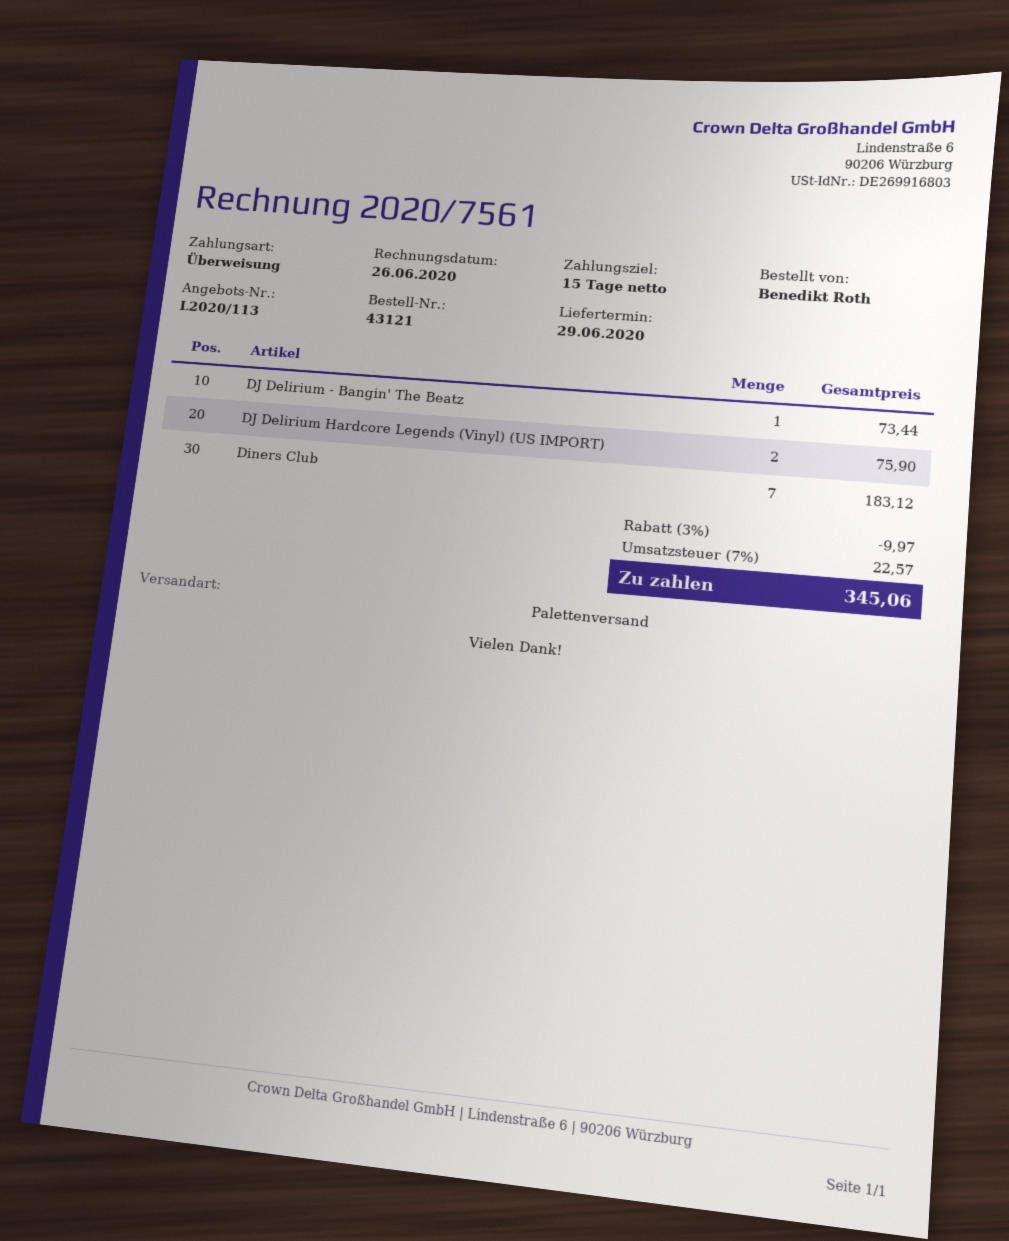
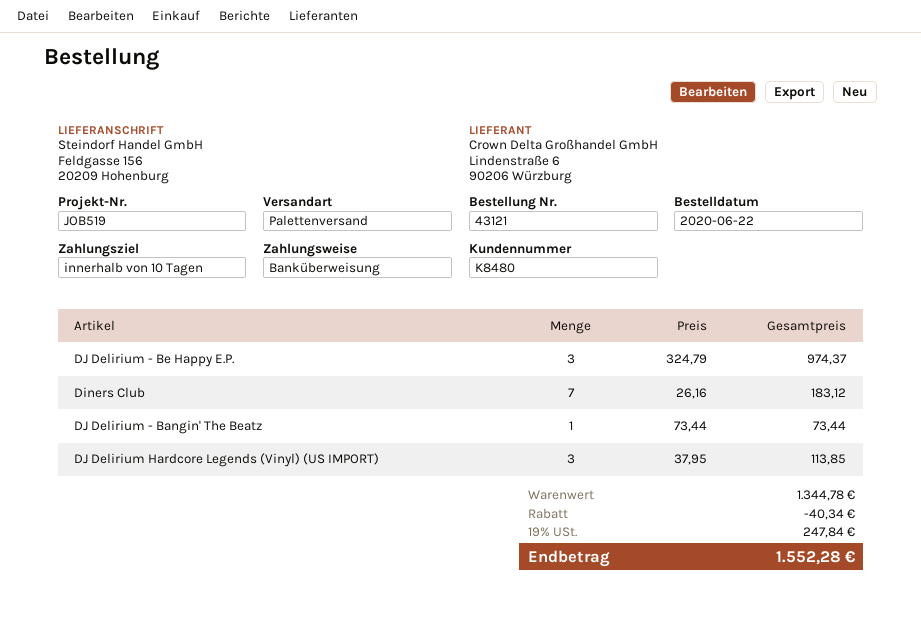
payment terms: 15 days -> 10 days
DJ Delirium Hardcore Legends (Vinyl) (US IMPORT): 2 for 75.90 -> 3 for 113.85
DJ Delirium - Be Happy E.P.: none -> 3 for 974.37
discount: 9.97 -> 40.34
tax: 7% = 22.57 -> 19% = 247.84
total: 345.06 -> 1552.28

